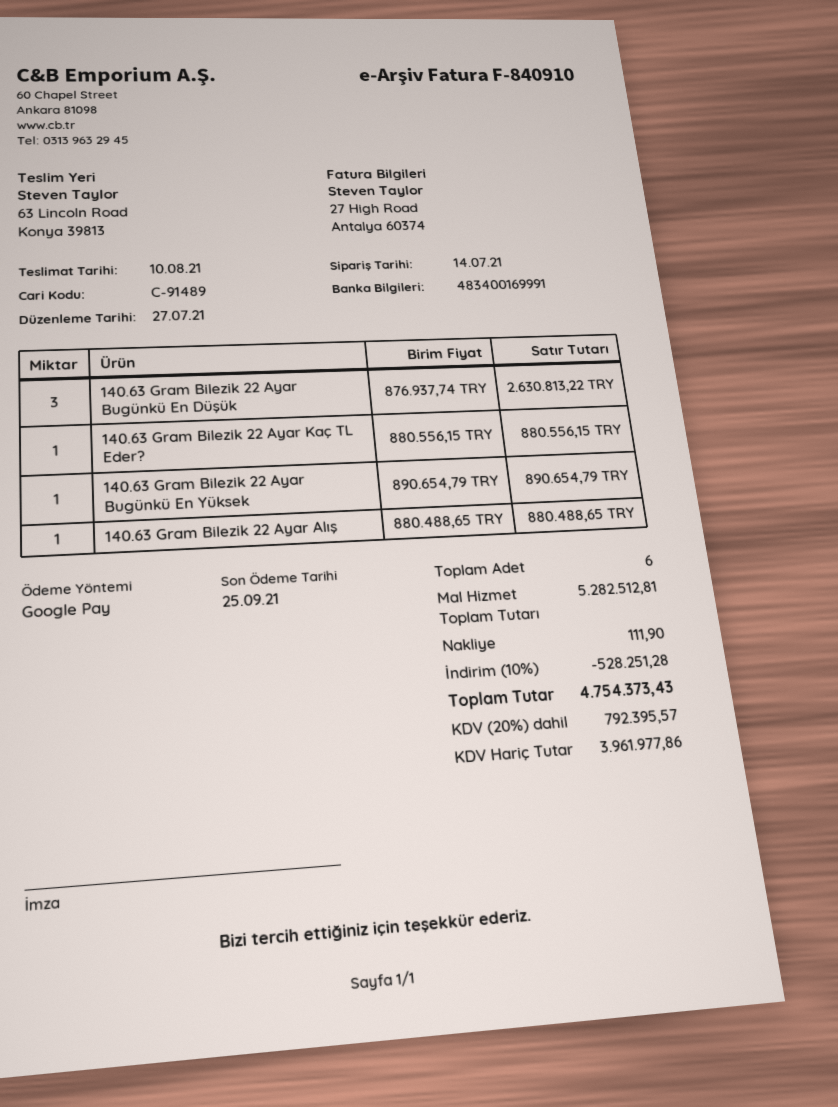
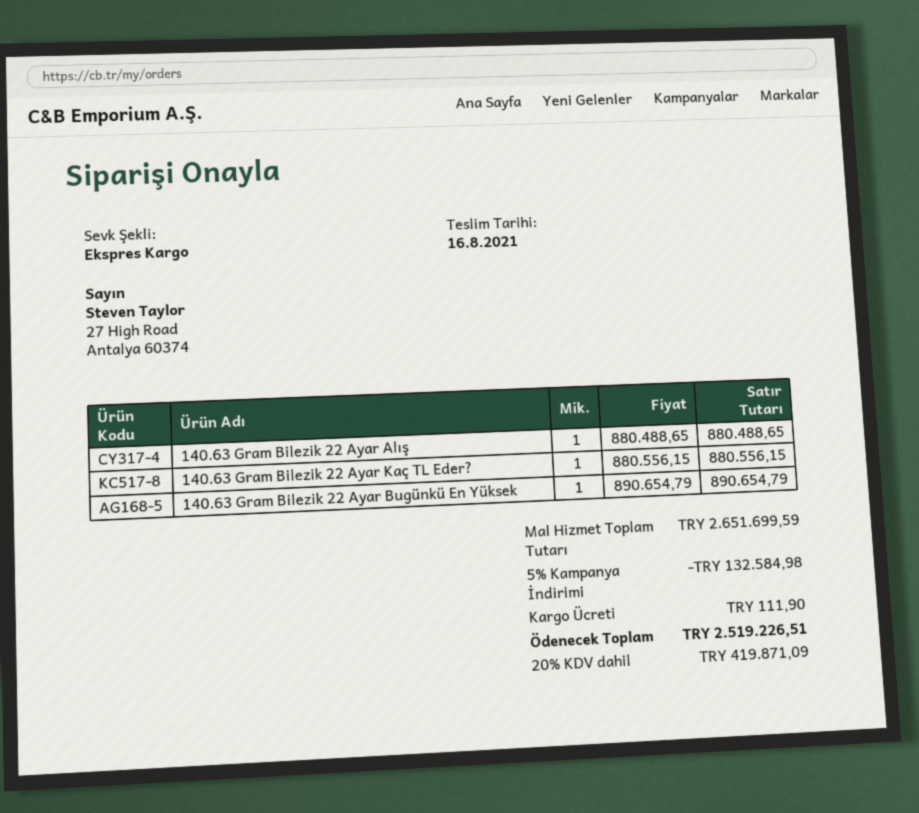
delivery date: 2021-08-10 -> 2021-08-16
140.63 Gram Bilezik 22 Ayar Bugünkü En Düşük: 3 x 876937.74 = 2630813.22 -> none
subtotal: 5282512.81 -> 2651699.59
discount: 10% = 528251.28 -> 5% = 132584.98
tax: 20% = 792395.57 -> 20% = 419871.09
total: 4754373.43 -> 2519226.51

